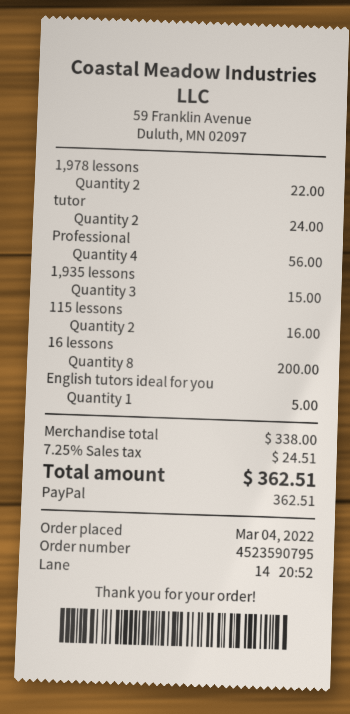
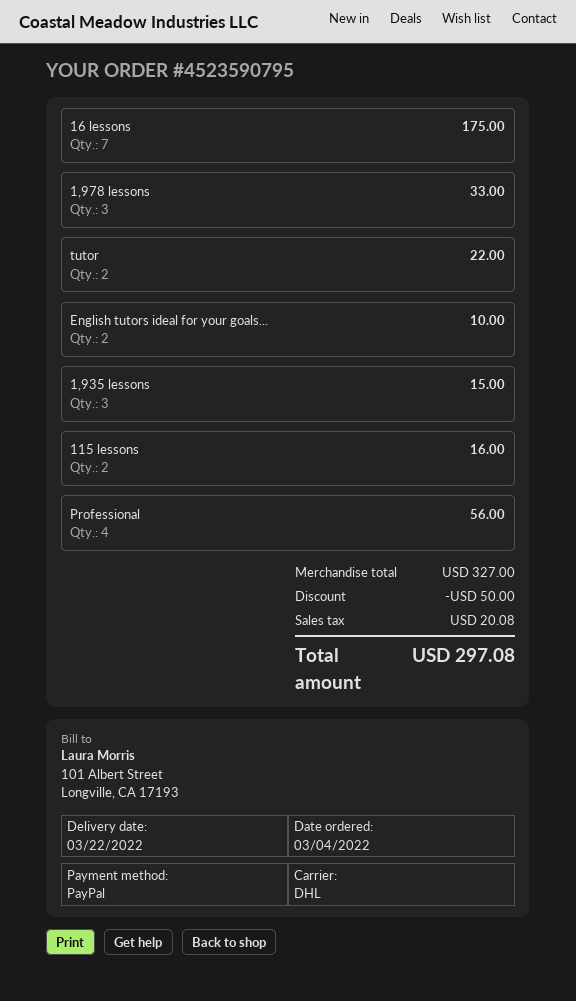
1,978 lessons: 2 for 22.00 -> 3 for 33.00
tutor: 2 for 24.00 -> 2 for 22.00
16 lessons: 8 for 200.00 -> 7 for 175.00
English tutors ideal for you: 1 for 5.00 -> 2 for 10.00
subtotal: 338.00 -> 327.00
discount: none -> 50.00
tax: 24.51 -> 20.08
total: 362.51 -> 297.08

